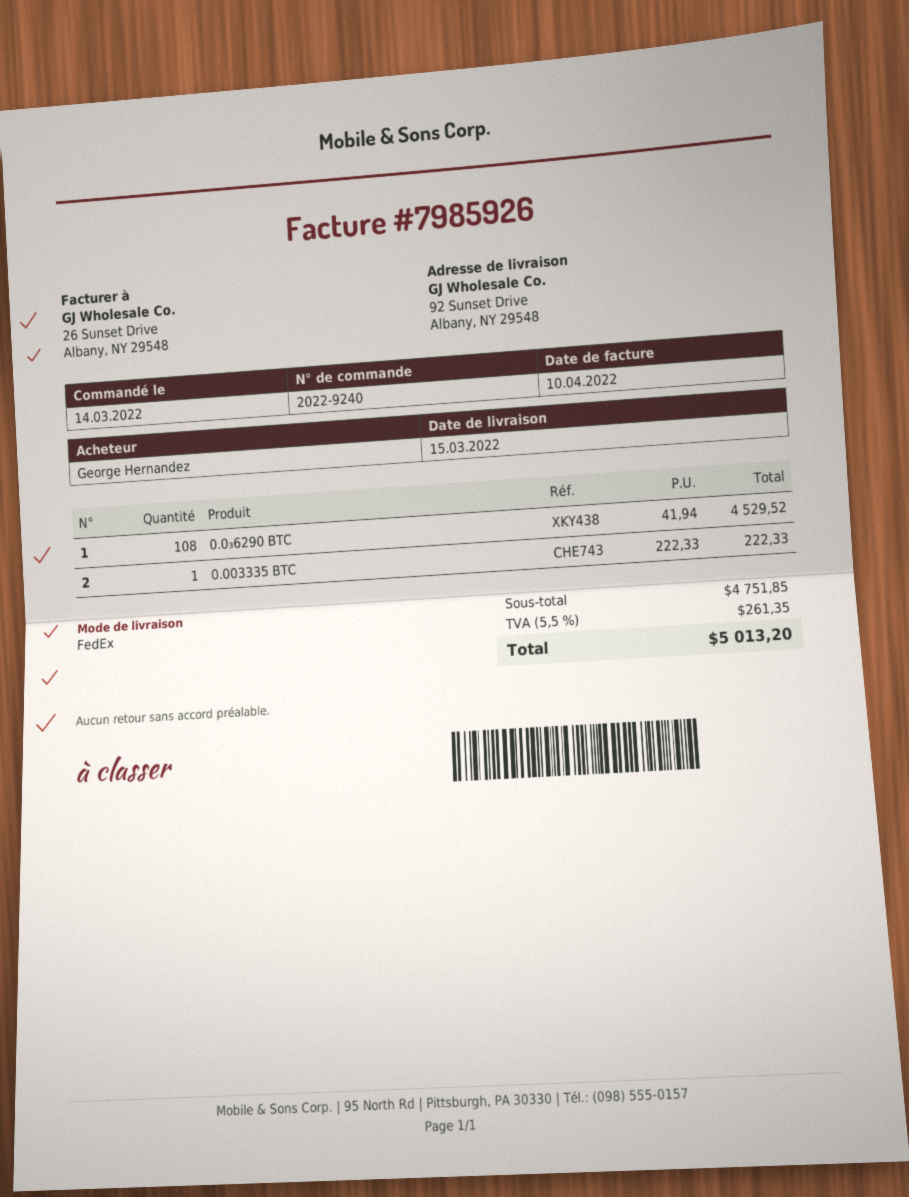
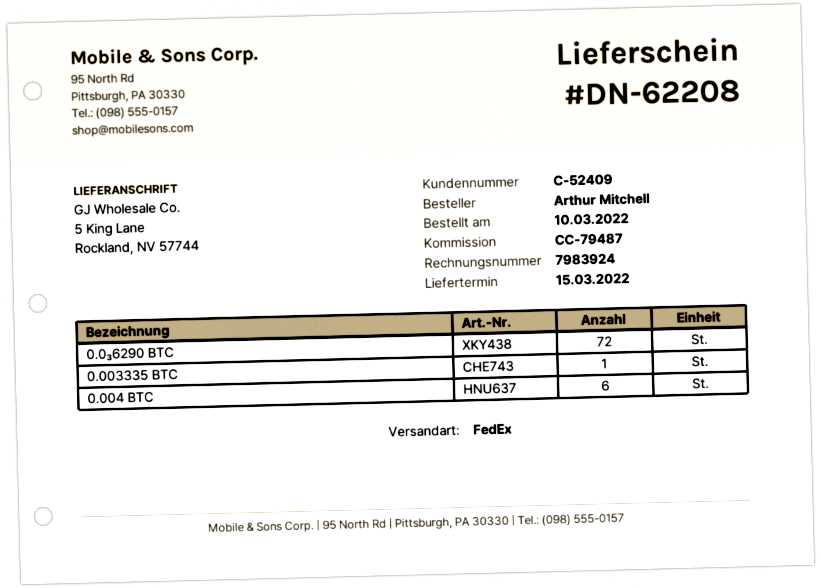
order date: 2022-03-14 -> 2022-03-10
invoice number: 7985926 -> 7983924
ordered by: George Hernandez -> Arthur Mitchell
ship to: 92 Sunset Drive, Albany, NY 29548 -> 5 King Lane, Rockland, NV 57744
0.0₃6290 BTC: 108 -> 72
0.004 BTC: none -> 6

